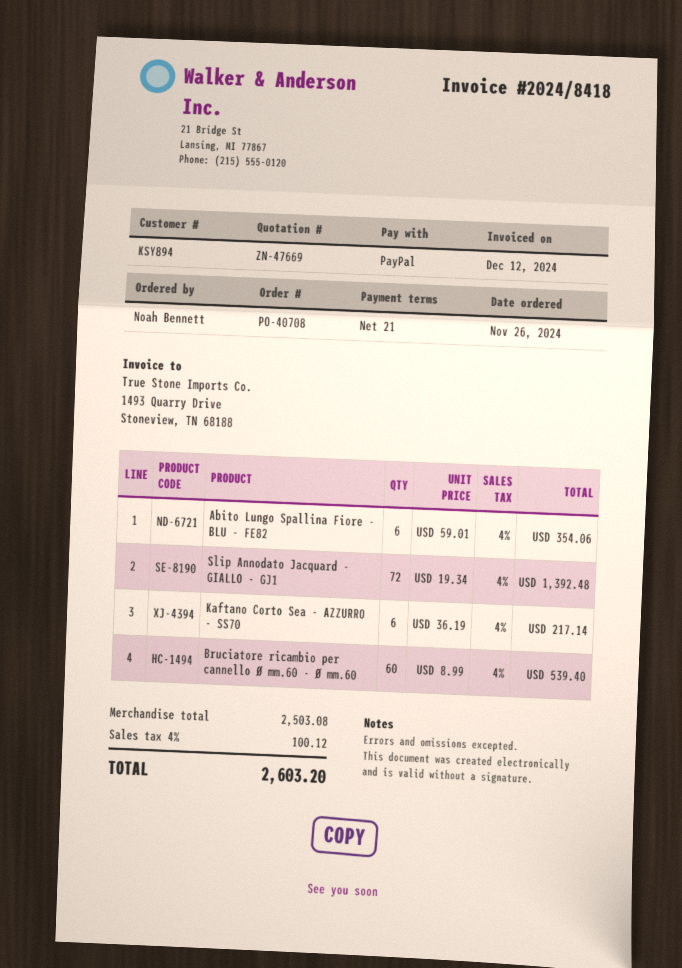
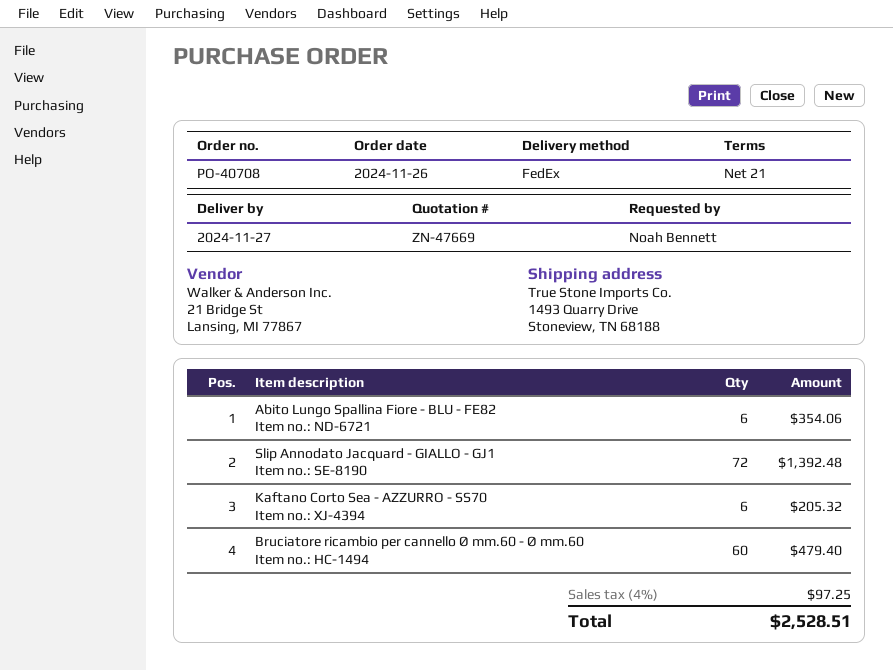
Kaftano Corto Sea - AZZURRO - SS70: 6 for 217.14 -> 6 for 205.32
Bruciatore ricambio per cannello Ø mm.60 - Ø mm.60: 60 for 539.40 -> 60 for 479.40
tax: 4% = 100.12 -> 4% = 97.25
total: 2603.20 -> 2528.51

